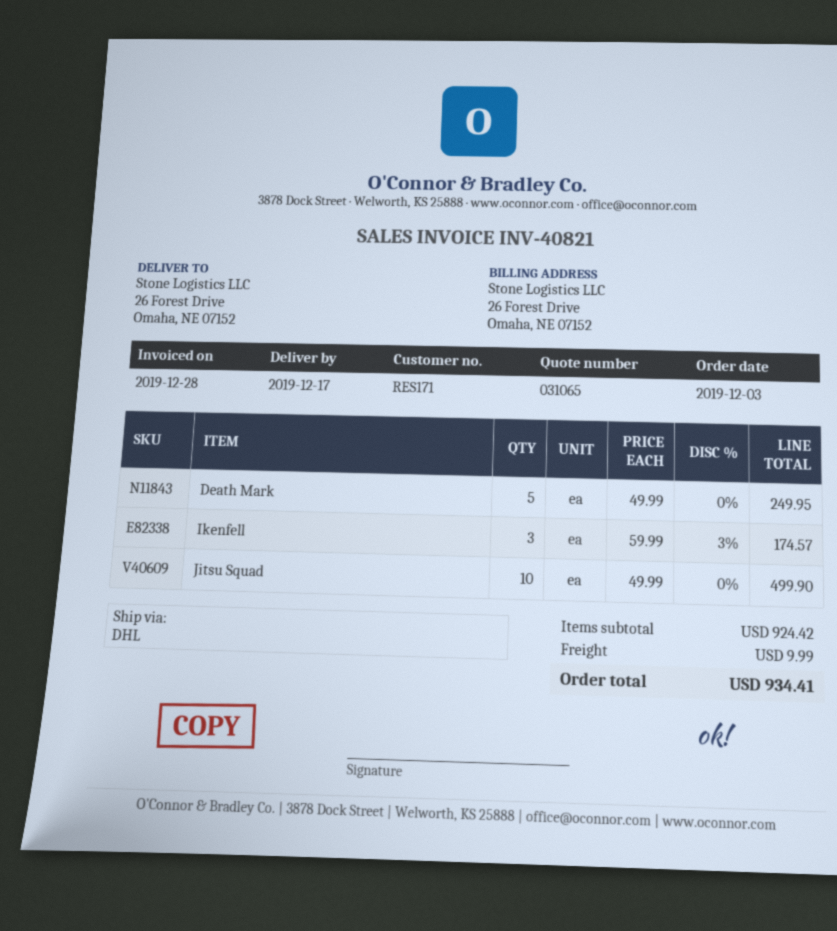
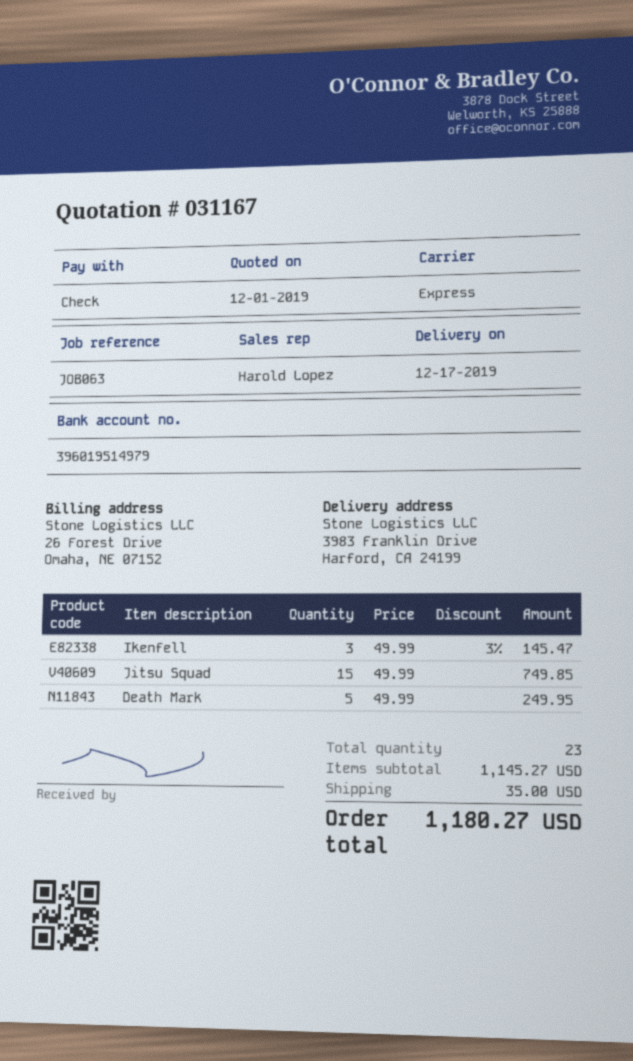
quote number: 031065 -> 031167
shipping method: DHL -> express
ship to: 26 Forest Drive, Omaha, NE 07152 -> 3983 Franklin Drive, Harford, CA 24199
Ikenfell: 3 x 59.99 - 3% = 174.57 -> 3 x 49.99 - 3% = 145.47
Jitsu Squad: 10 x 49.99 = 499.90 -> 15 x 49.99 = 749.85
subtotal: 924.42 -> 1145.27
shipping: 9.99 -> 35.00
total: 934.41 -> 1180.27

